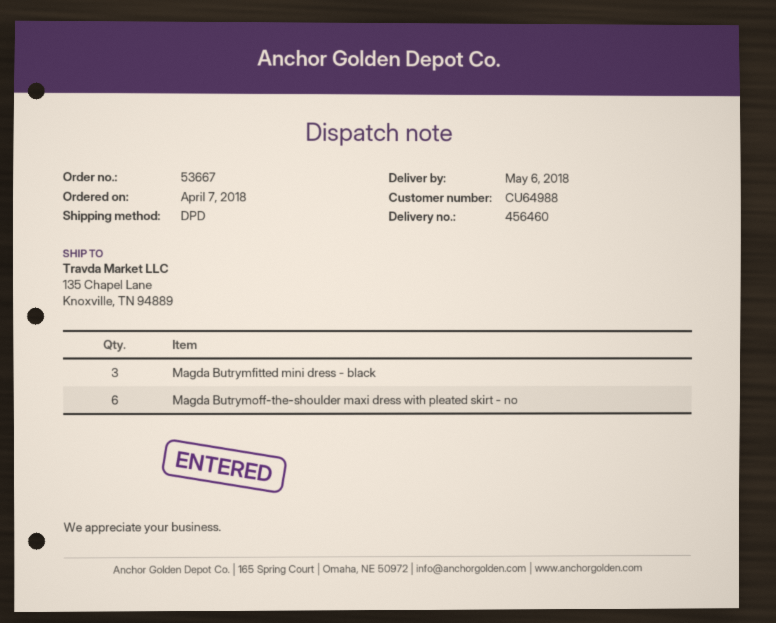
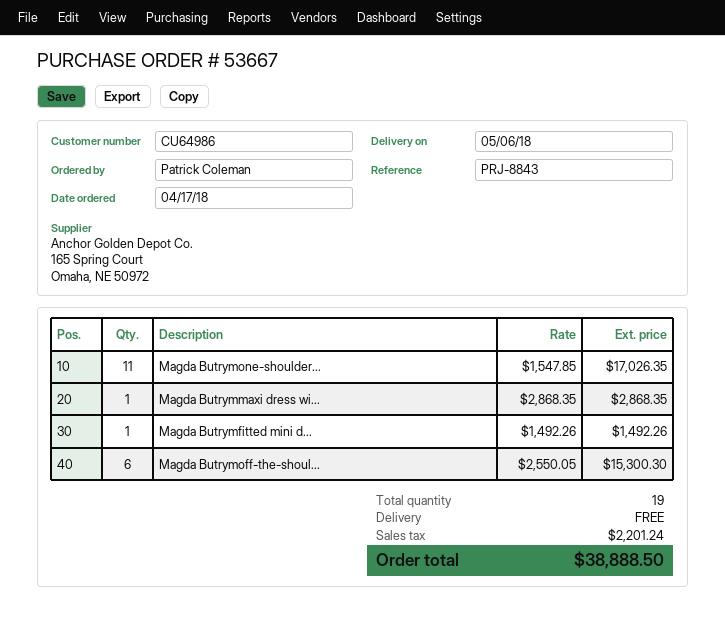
order date: 2018-04-07 -> 2018-04-17
customer number: CU64988 -> CU64986
Magda Butrymfitted mini dress - black: 3 -> 1
Magda Butrymone-shoulder...: none -> 11
Magda Butrymmaxi dress wi...: none -> 1

